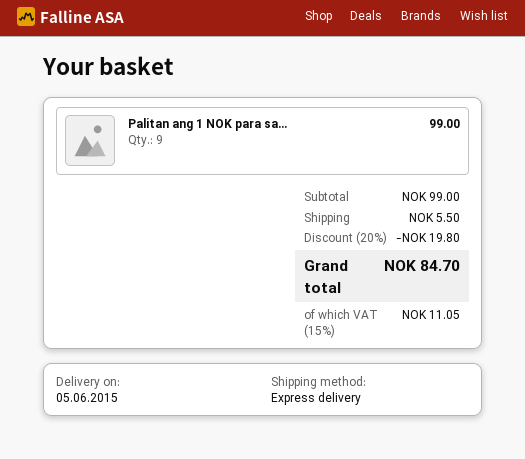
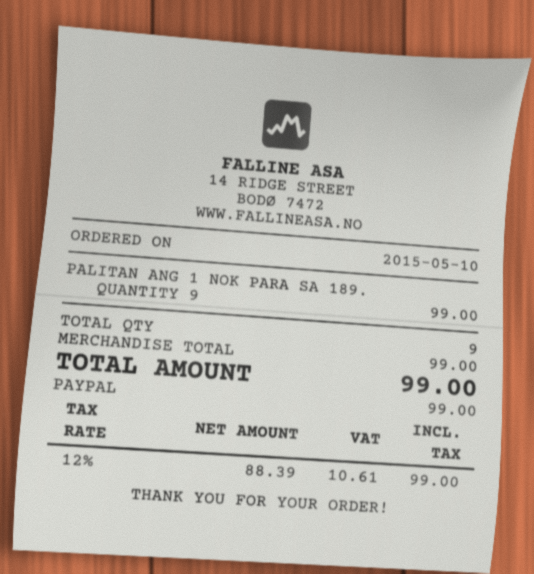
discount: 20% = 19.80 -> none
shipping: 5.50 -> none
tax: 15% = 11.05 -> 12% = 10.61
total: 84.70 -> 99.00

